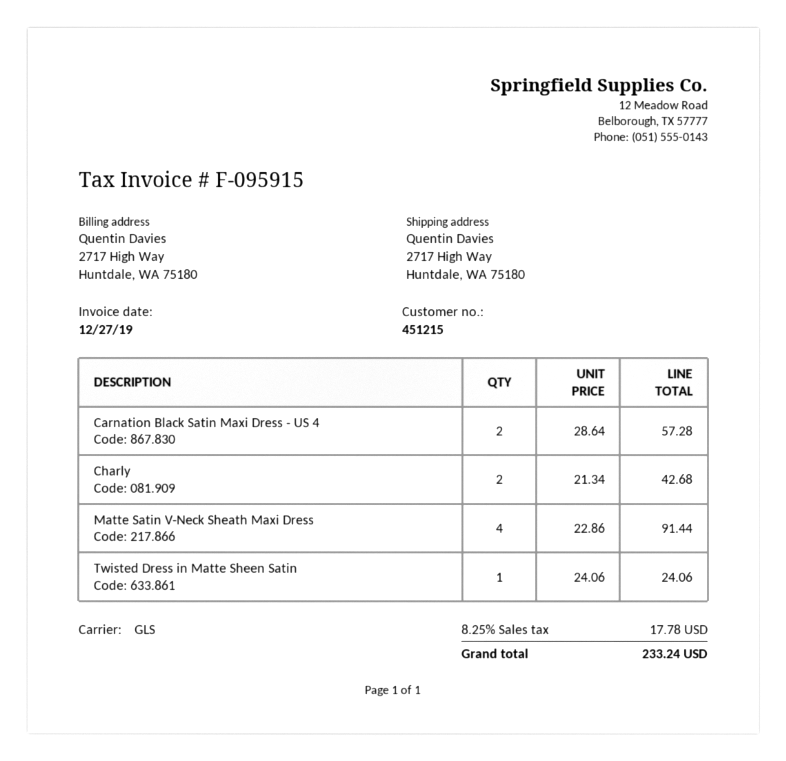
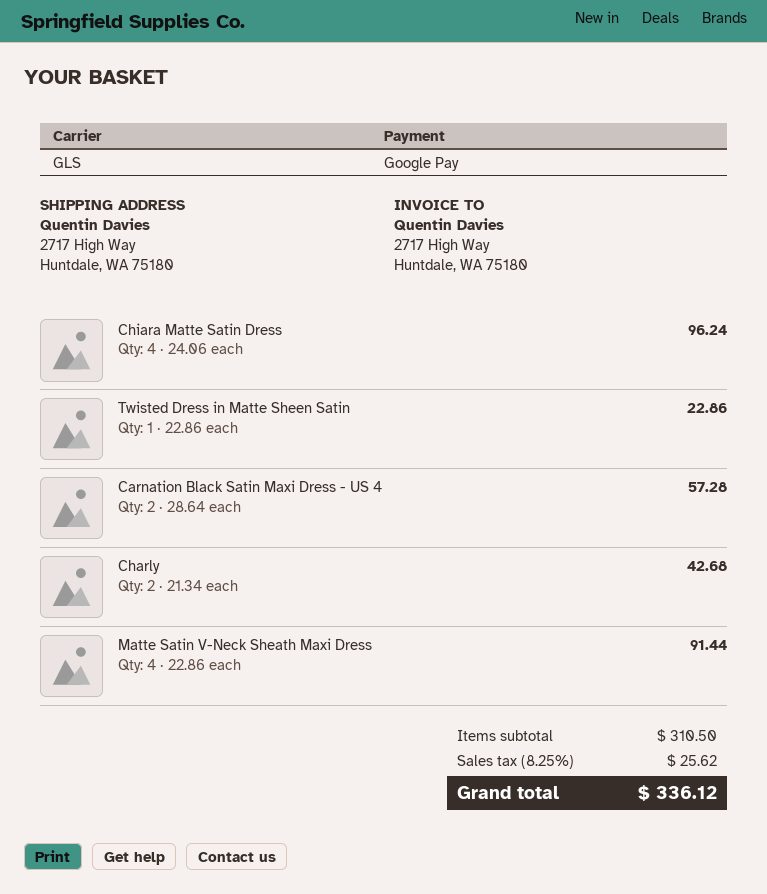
Twisted Dress in Matte Sheen Satin: 1 x 24.06 = 24.06 -> 1 x 22.86 = 22.86
Chiara Matte Satin Dress: none -> 4 x 24.06 = 96.24
tax: 8.25% = 17.78 -> 8.25% = 25.62
total: 233.24 -> 336.12

